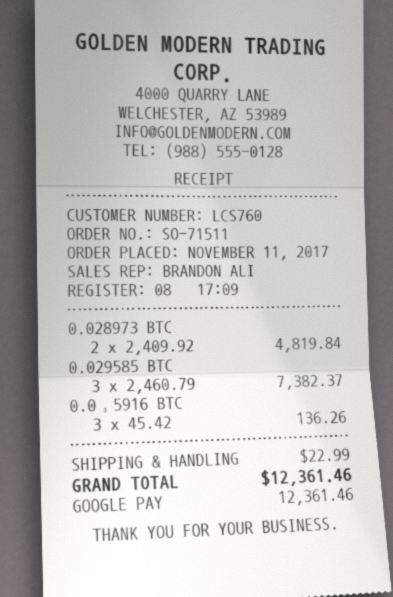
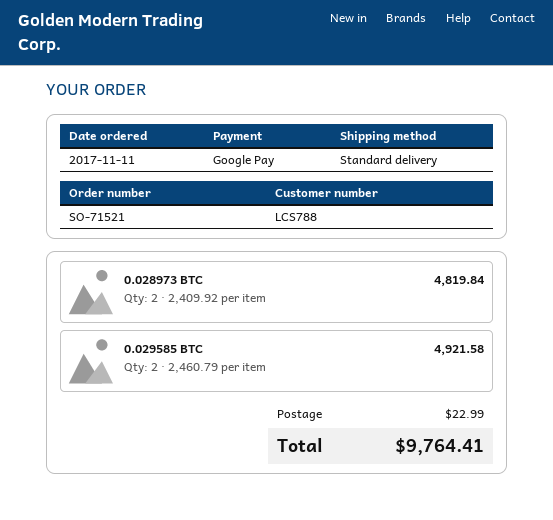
order number: SO-71511 -> SO-71521
customer number: LCS760 -> LCS788
0.029585 BTC: 3 x 2460.79 = 7382.37 -> 2 x 2460.79 = 4921.58
0.0₃5916 BTC: 3 x 45.42 = 136.26 -> none
total: 12361.46 -> 9764.41

